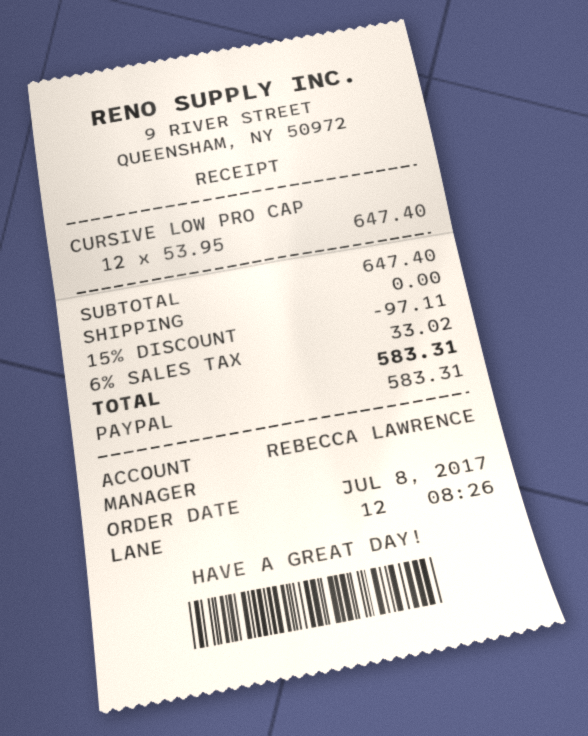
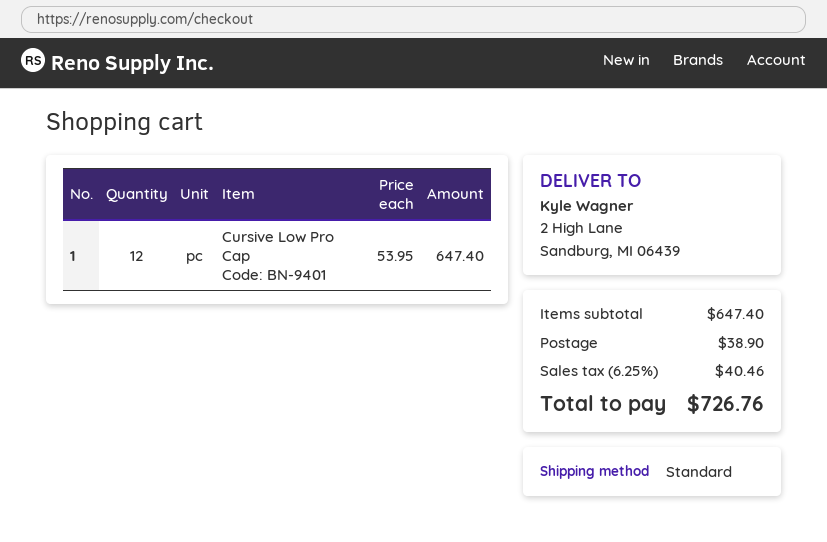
discount: 15% = 97.11 -> none
shipping: 0.00 -> 38.90
tax: 6% = 33.02 -> 6.25% = 40.46
total: 583.31 -> 726.76

